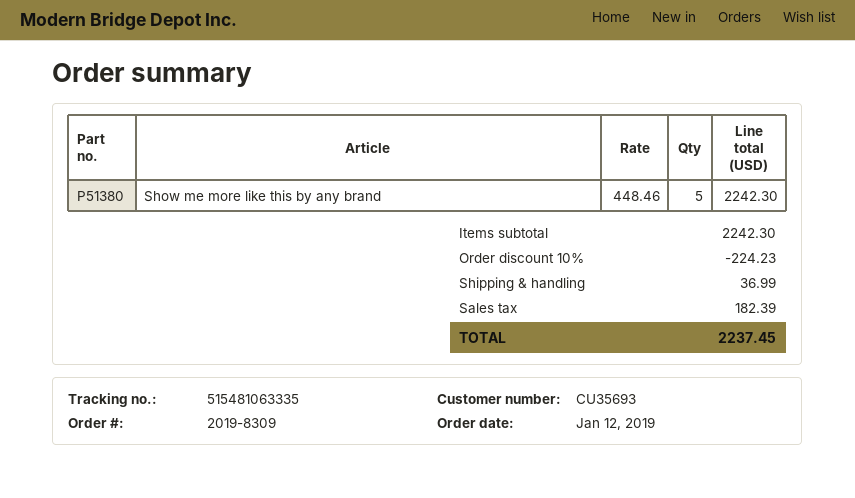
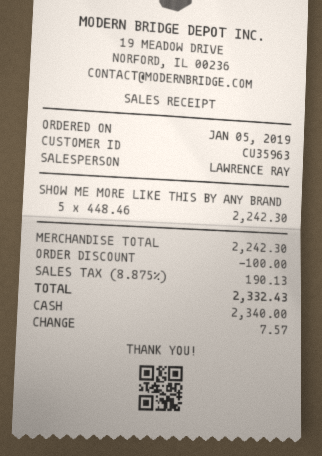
order date: 2019-01-12 -> 2019-01-05
customer number: CU35693 -> CU35963
discount: 224.23 -> 100.00
shipping: 36.99 -> none
tax: 182.39 -> 190.13
total: 2237.45 -> 2332.43

